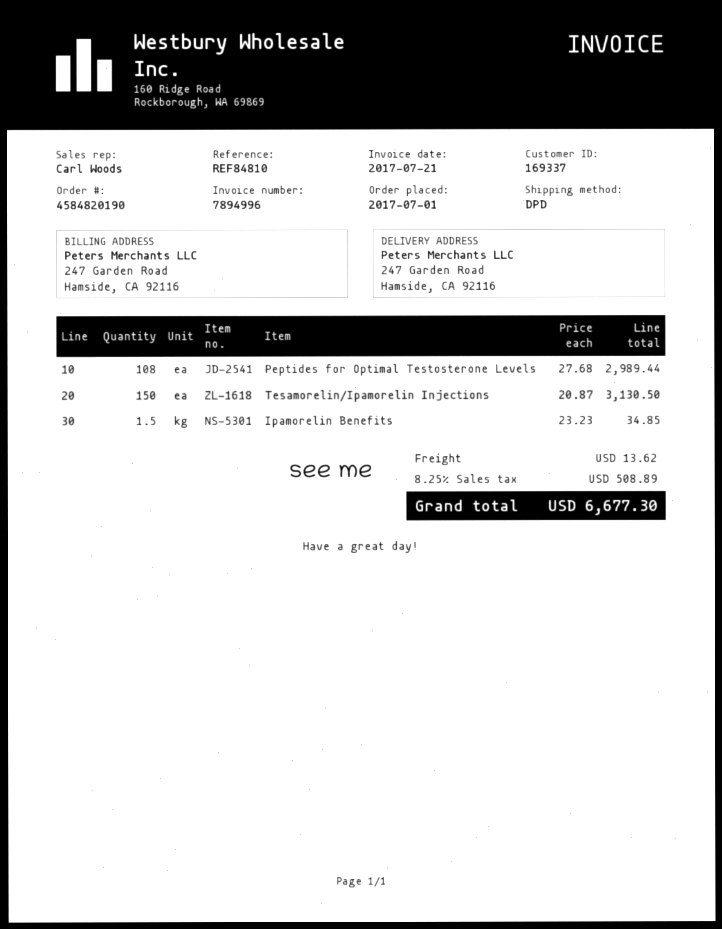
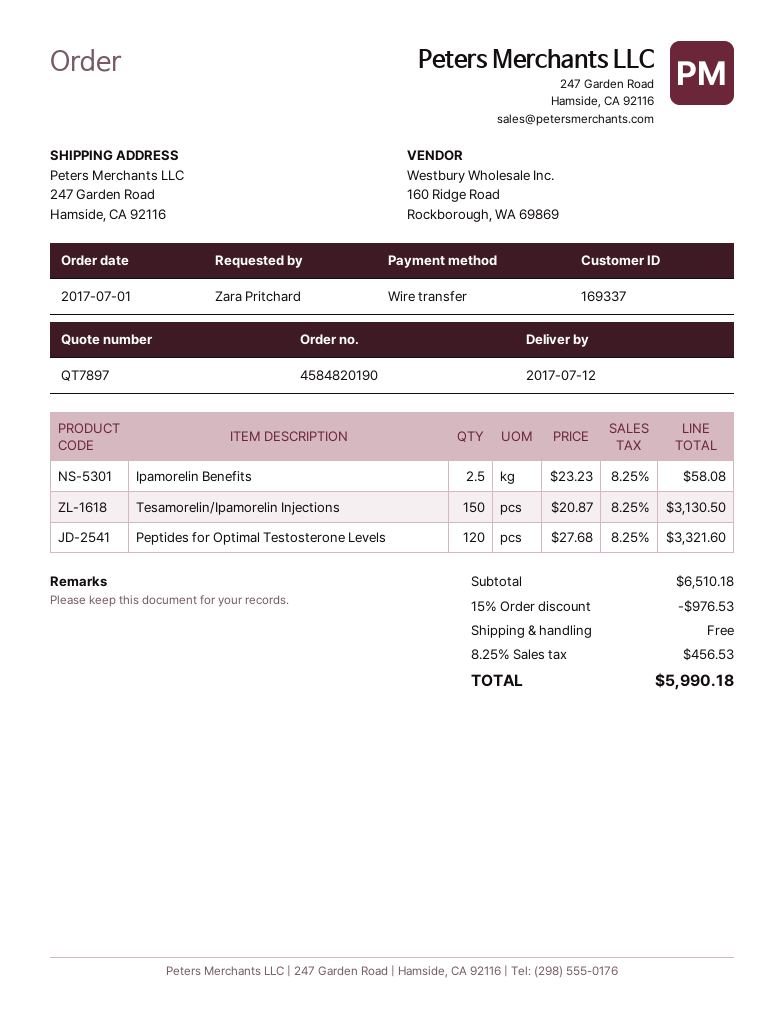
Peptides for Optimal Testosterone Levels: 108 x 27.68 = 2989.44 -> 120 x 27.68 = 3321.60
Ipamorelin Benefits: 1.5 x 23.23 = 34.85 -> 2.5 x 23.23 = 58.08
discount: none -> 15% = 976.53
shipping: 13.62 -> 0.00
tax: 8.25% = 508.89 -> 8.25% = 456.53
total: 6677.30 -> 5990.18

